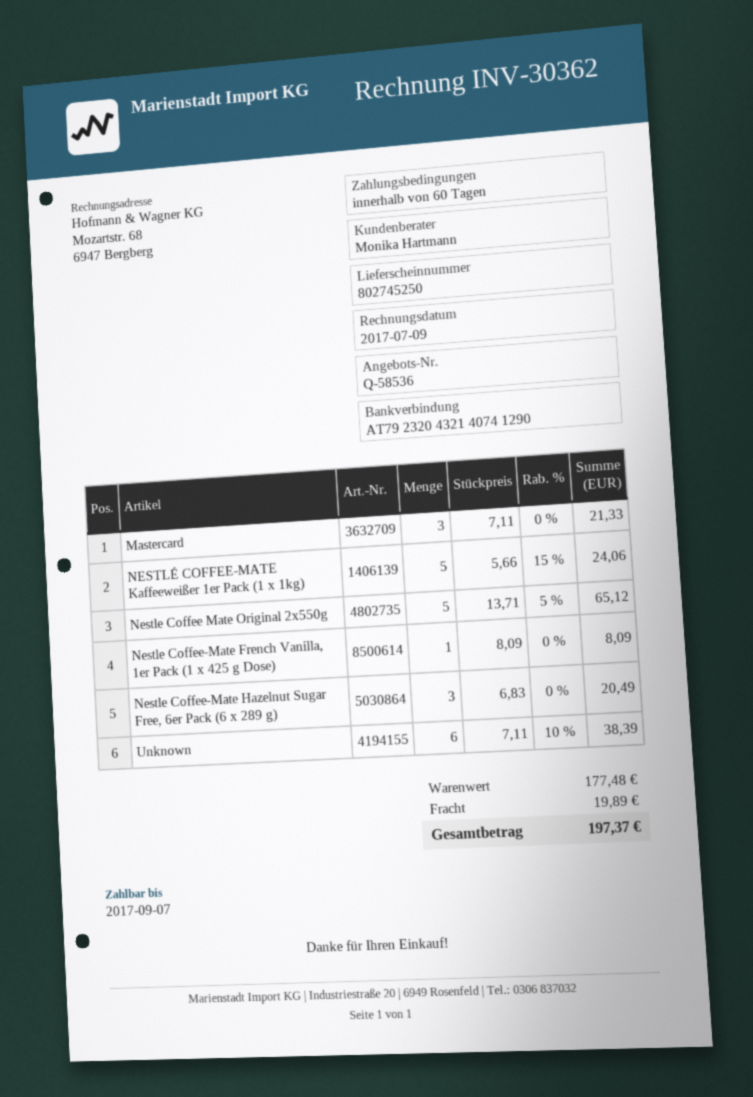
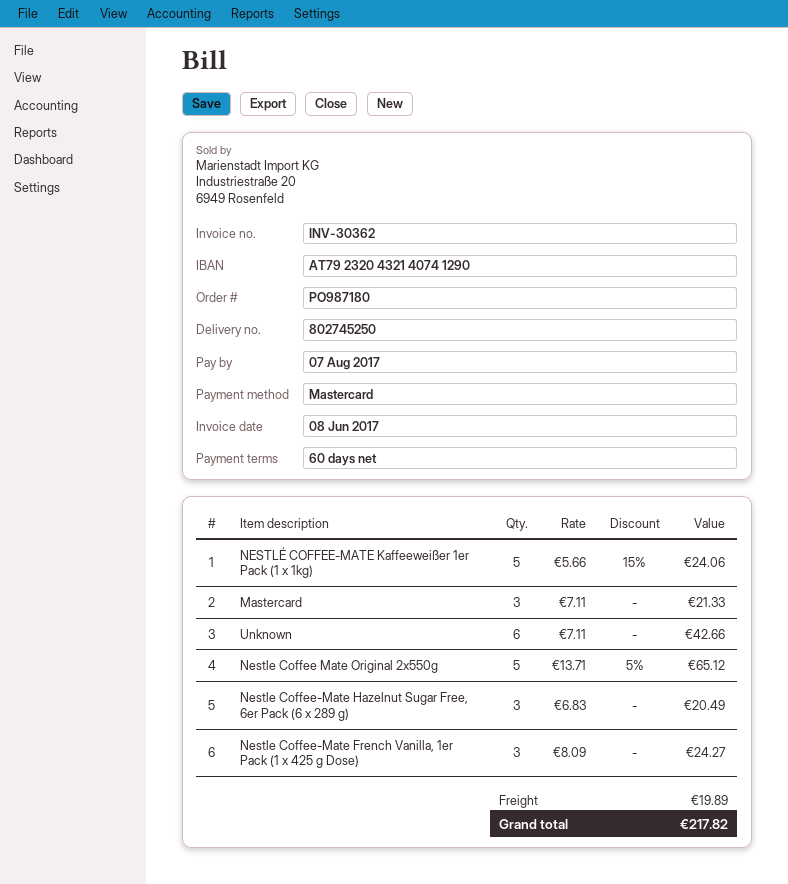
invoice date: 2017-07-09 -> 2017-06-08
due date: 2017-09-07 -> 2017-08-07
Nestle Coffee-Mate French Vanilla, 1er Pack (1 x 425 g Dose): 1 x 8.09 = 8.09 -> 3 x 8.09 = 24.27
Unknown: 6 x 7.11 - 10% = 38.39 -> 6 x 7.11 = 42.66
total: 197.37 -> 217.82

